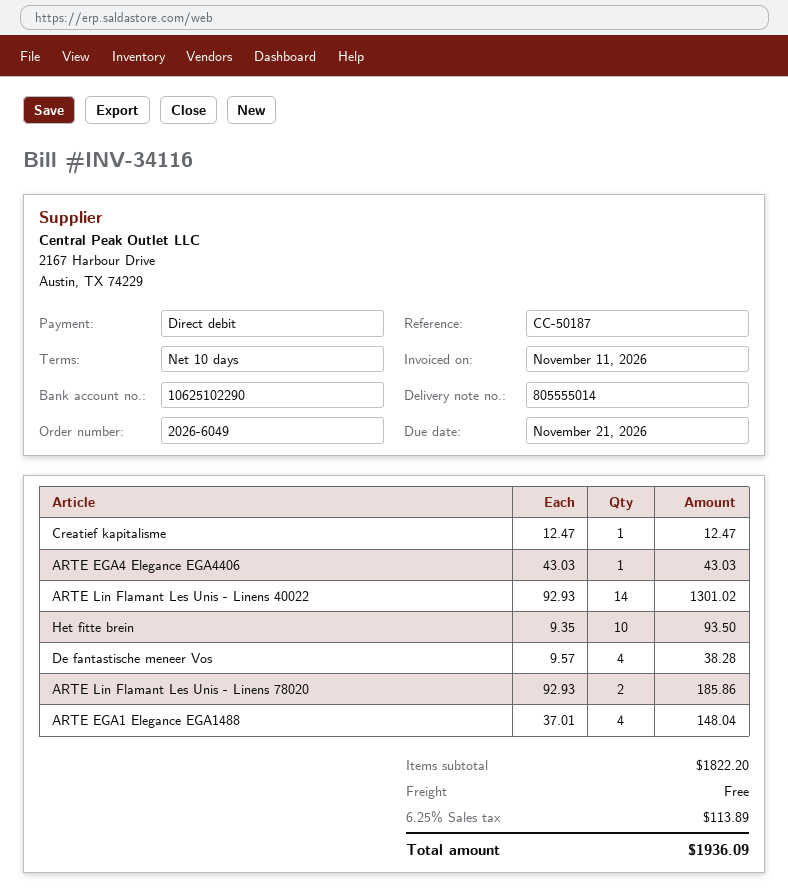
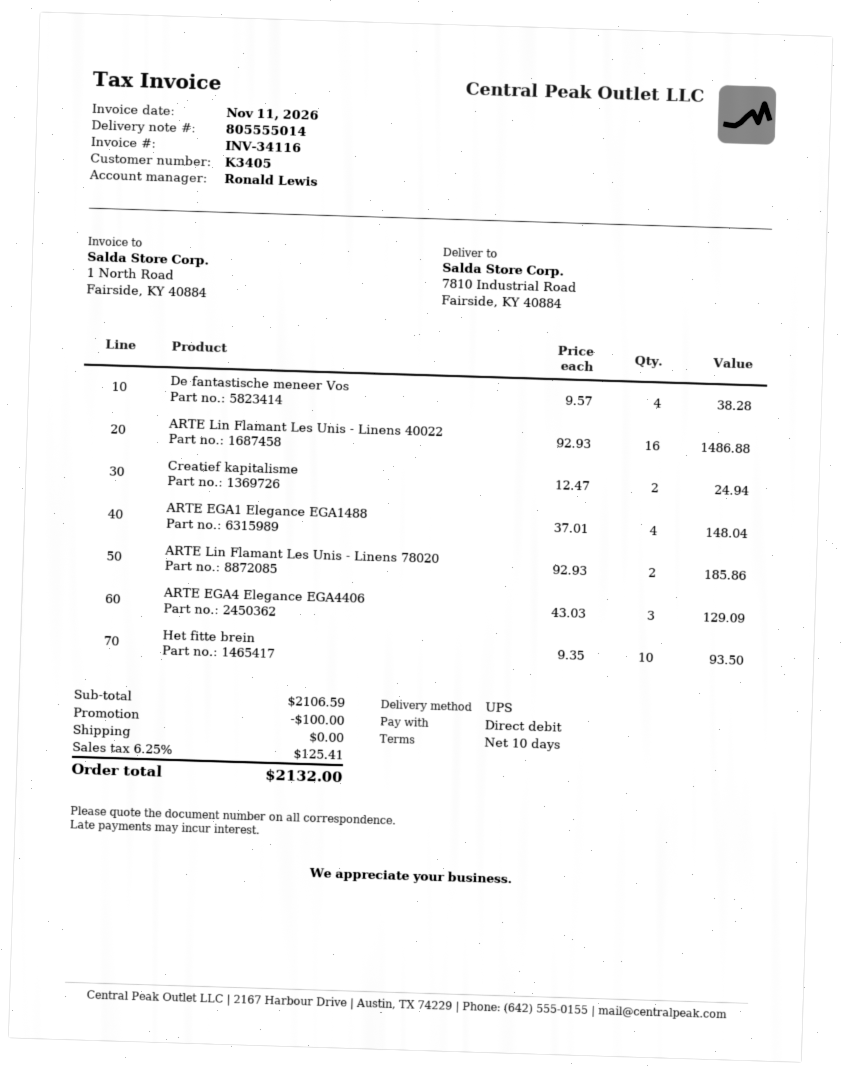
Creatief kapitalisme: 1 x 12.47 = 12.47 -> 2 x 12.47 = 24.94
ARTE EGA4 Elegance EGA4406: 1 x 43.03 = 43.03 -> 3 x 43.03 = 129.09
ARTE Lin Flamant Les Unis - Linens 40022: 14 x 92.93 = 1301.02 -> 16 x 92.93 = 1486.88
subtotal: 1822.20 -> 2106.59
discount: none -> 100.00
tax: 6.25% = 113.89 -> 6.25% = 125.41
total: 1936.09 -> 2132.00

